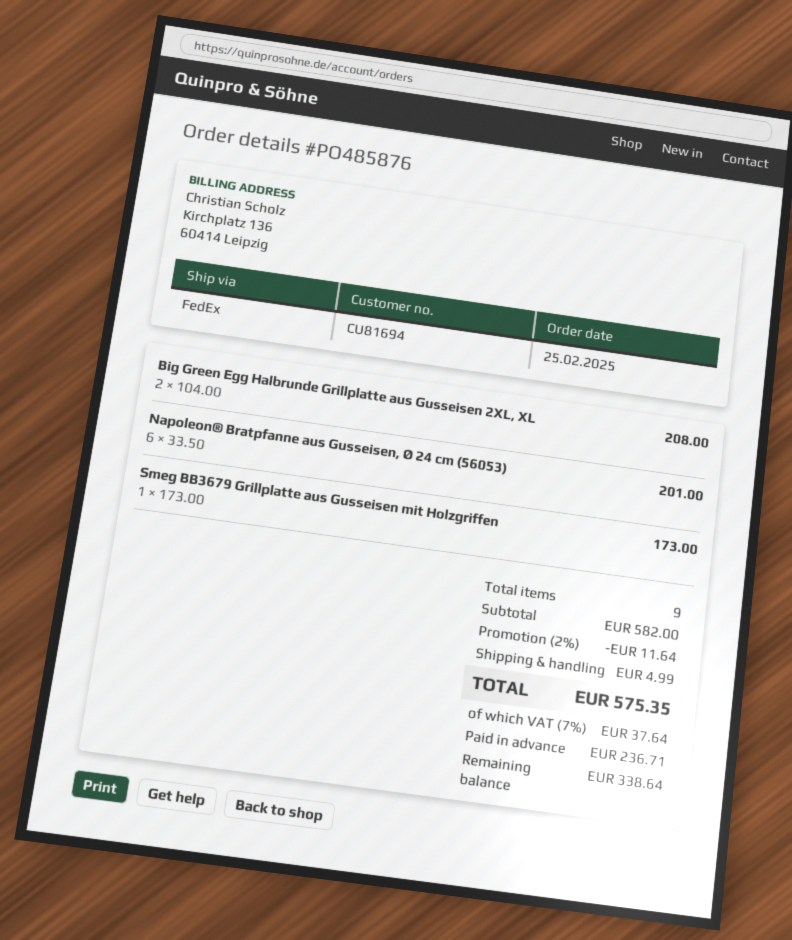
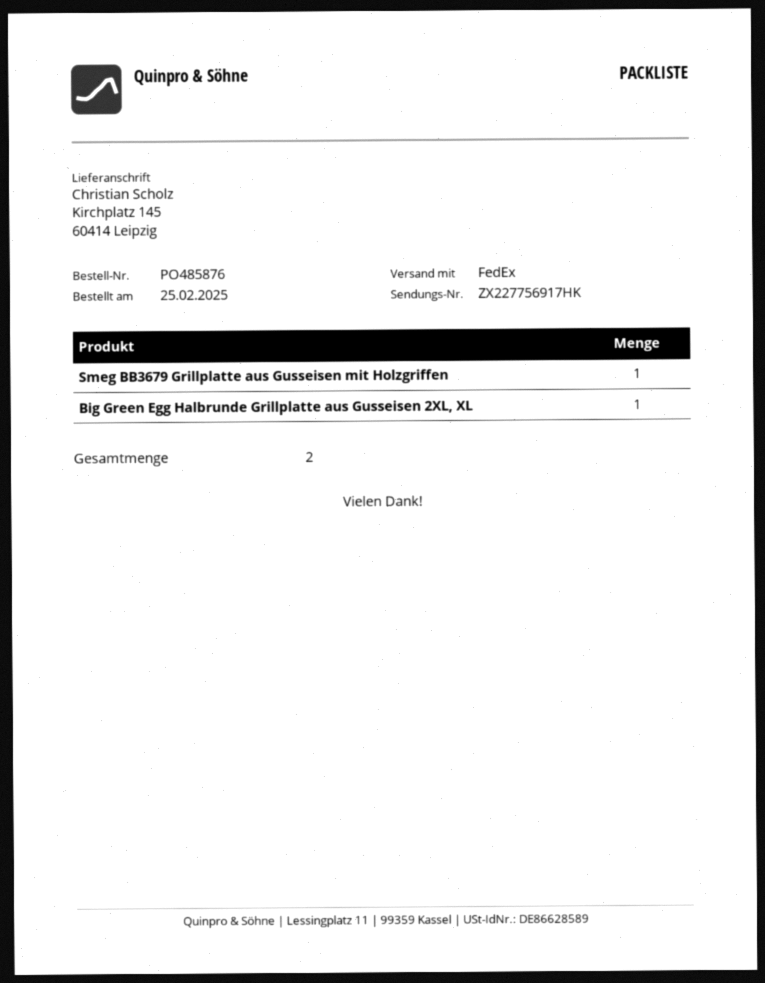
Big Green Egg Halbrunde Grillplatte aus Gusseisen 2XL, XL: 2 -> 1
Napoleon® Bratpfanne aus Gusseisen, Ø 24 cm (56053): 6 -> none
total quantity: 9 -> 2

